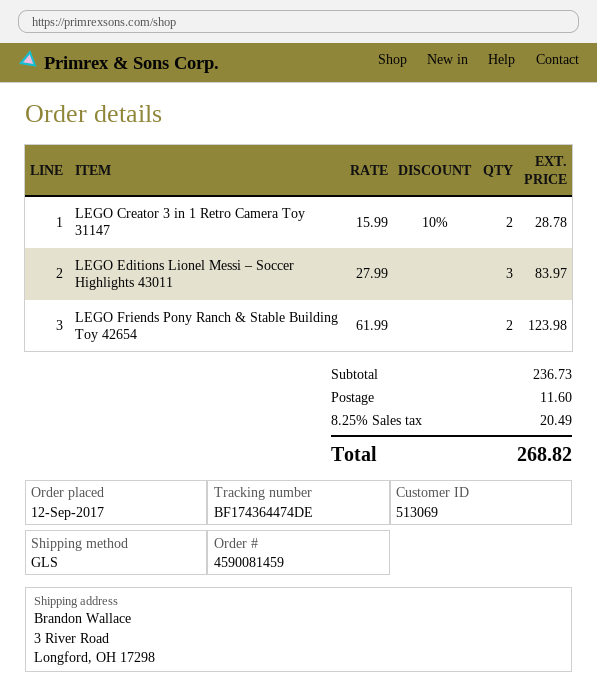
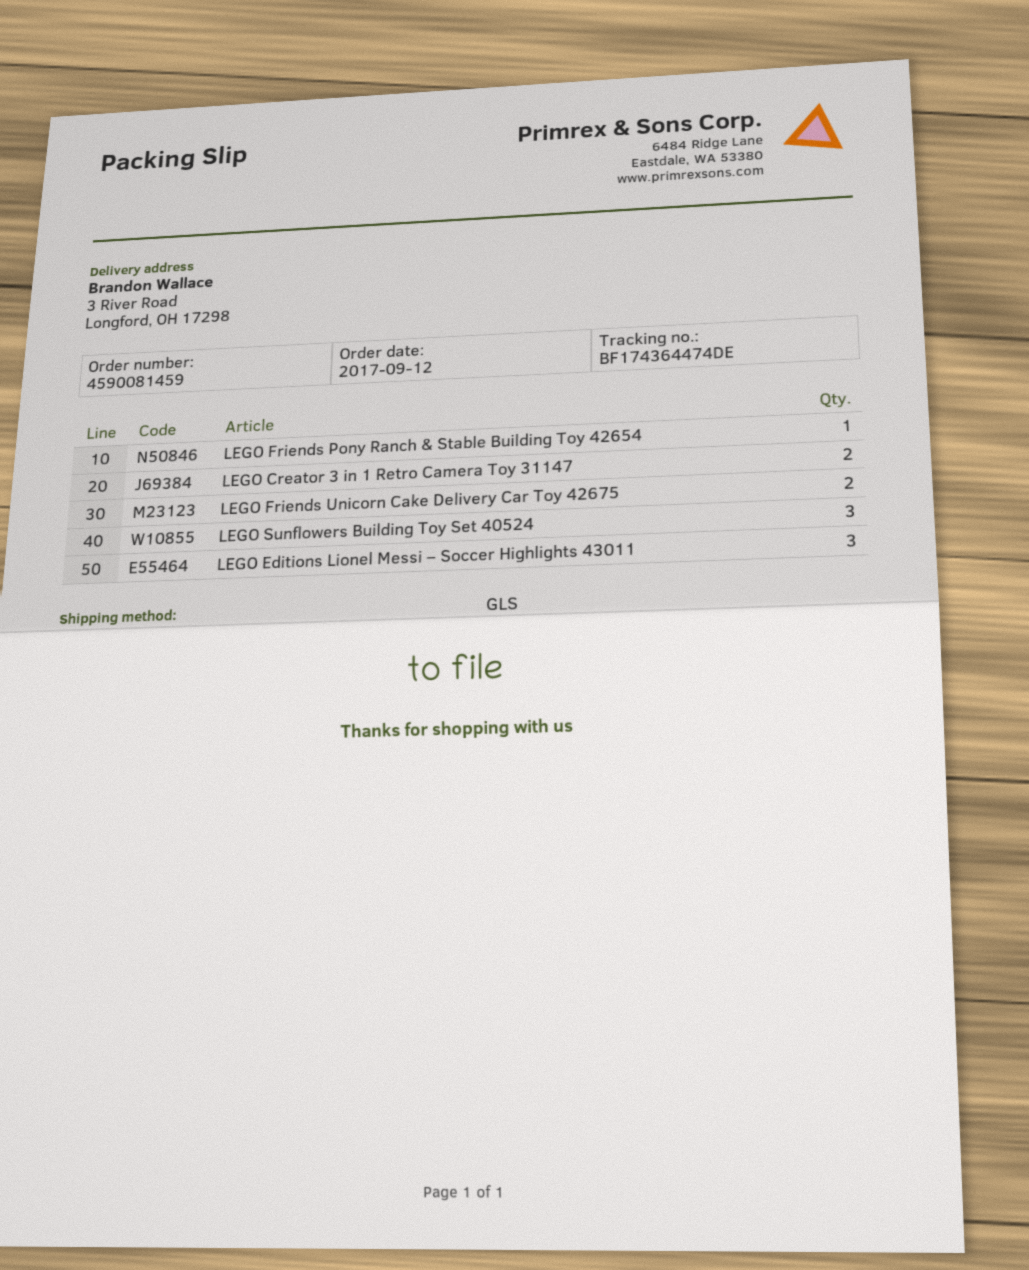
LEGO Friends Pony Ranch & Stable Building Toy 42654: 2 -> 1
LEGO Friends Unicorn Cake Delivery Car Toy 42675: none -> 2
LEGO Sunflowers Building Toy Set 40524: none -> 3

